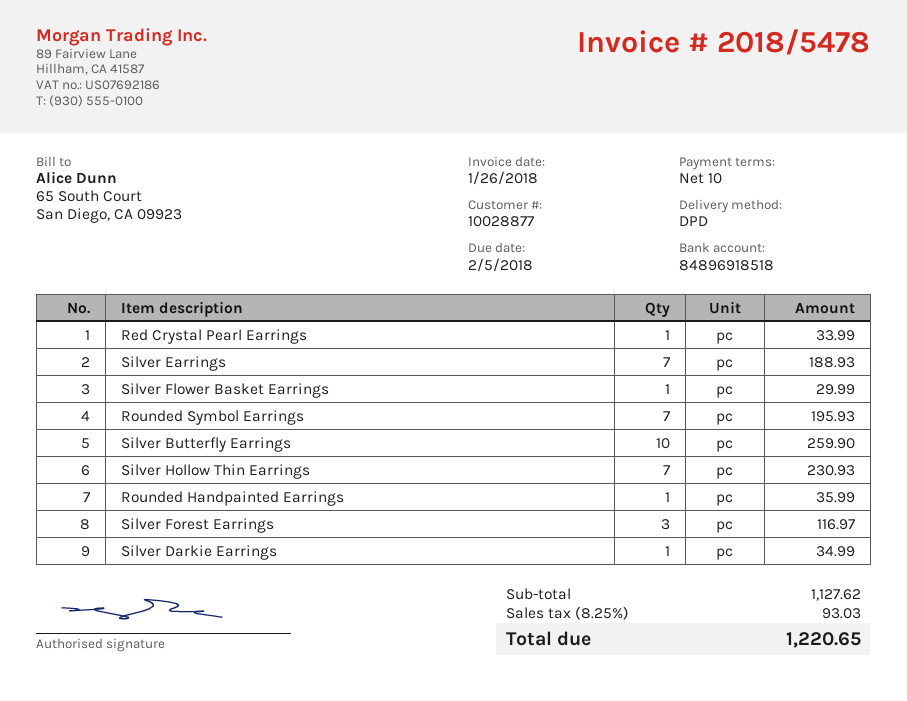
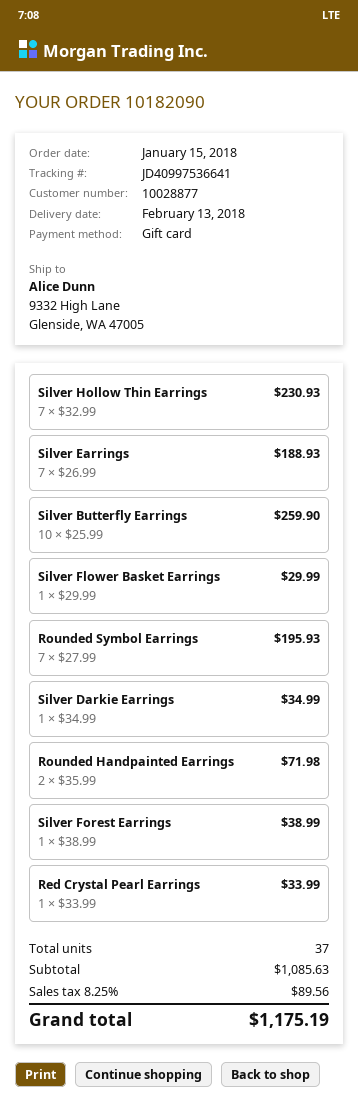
Rounded Handpainted Earrings: 1 for 35.99 -> 2 for 71.98
Silver Forest Earrings: 3 for 116.97 -> 1 for 38.99
subtotal: 1127.62 -> 1085.63
tax: 8.25% = 93.03 -> 8.25% = 89.56
total: 1220.65 -> 1175.19

